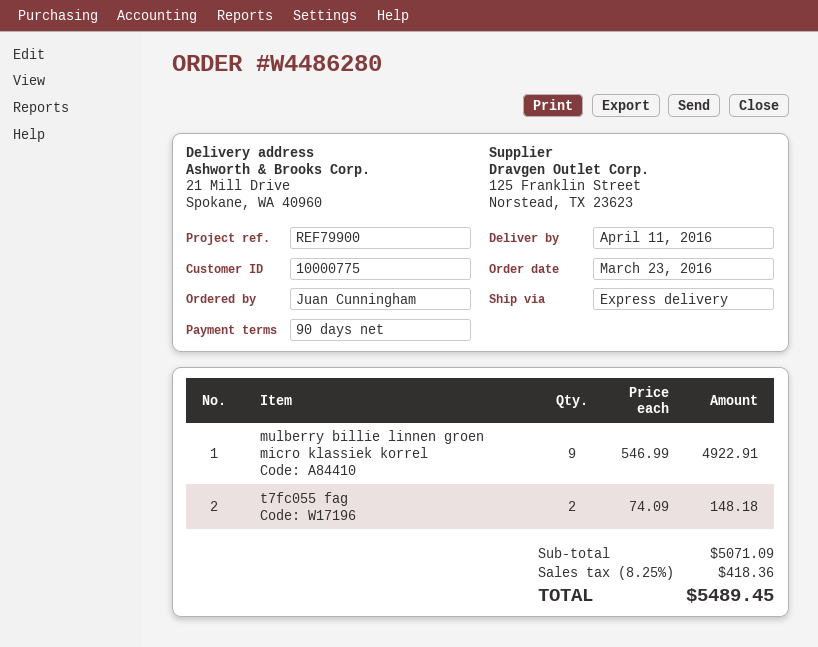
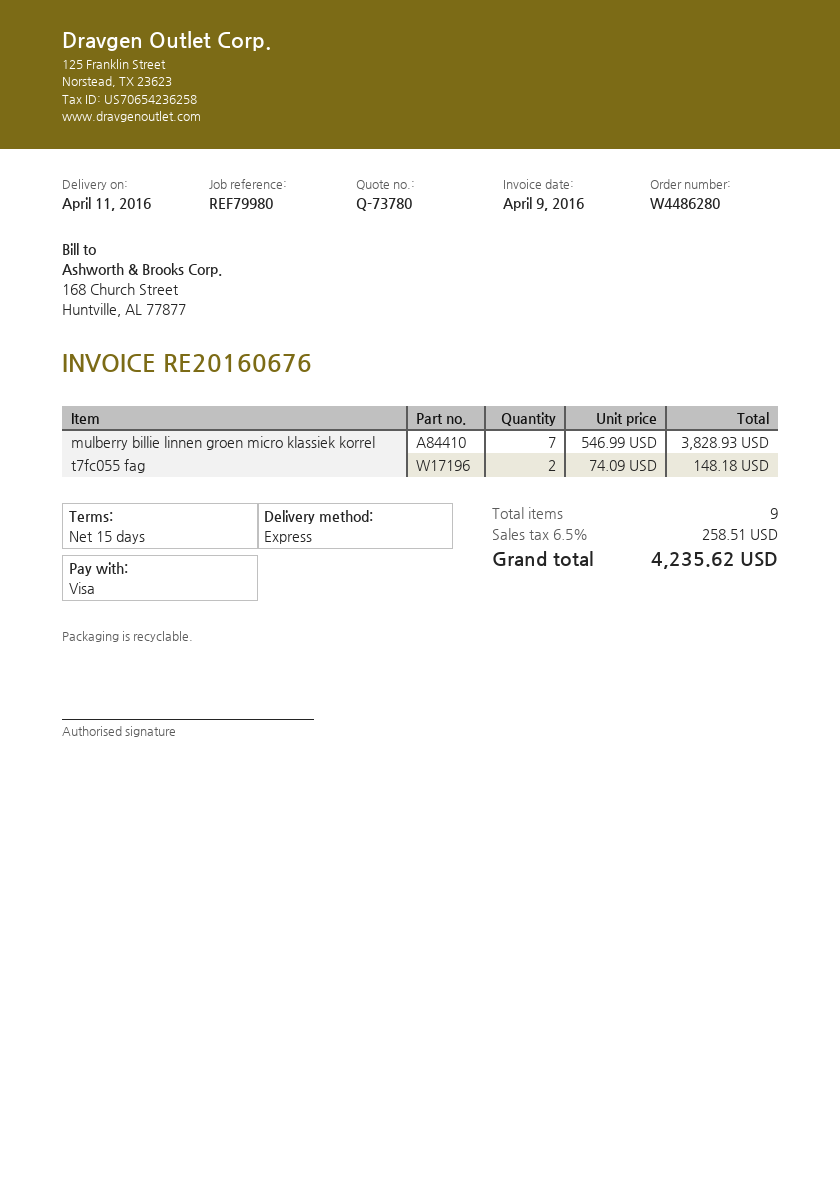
payment terms: 90 days -> 15 days
reference: REF79900 -> REF79980
mulberry billie linnen groen micro klassiek korrel: 9 x 546.99 = 4922.91 -> 7 x 546.99 = 3828.93
tax: 8.25% = 418.36 -> 6.5% = 258.51
total: 5489.45 -> 4235.62

